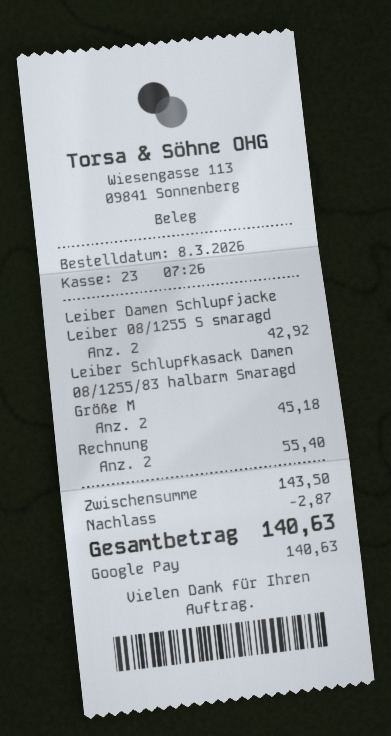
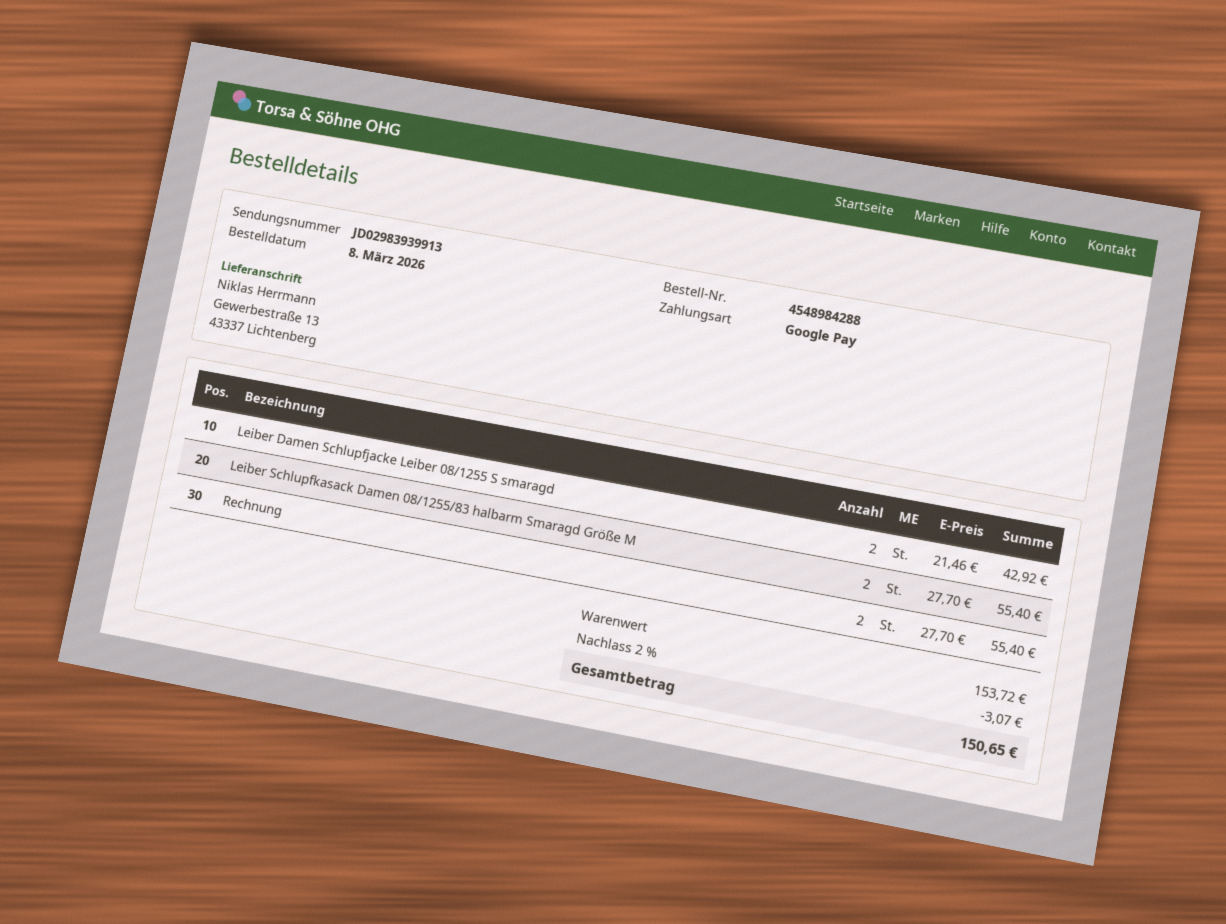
Leiber Schlupfkasack Damen 08/1255/83 halbarm Smaragd Größe M: 2 for 45.18 -> 2 for 55.40
subtotal: 143.50 -> 153.72
discount: 2.87 -> 3.07
total: 140.63 -> 150.65

